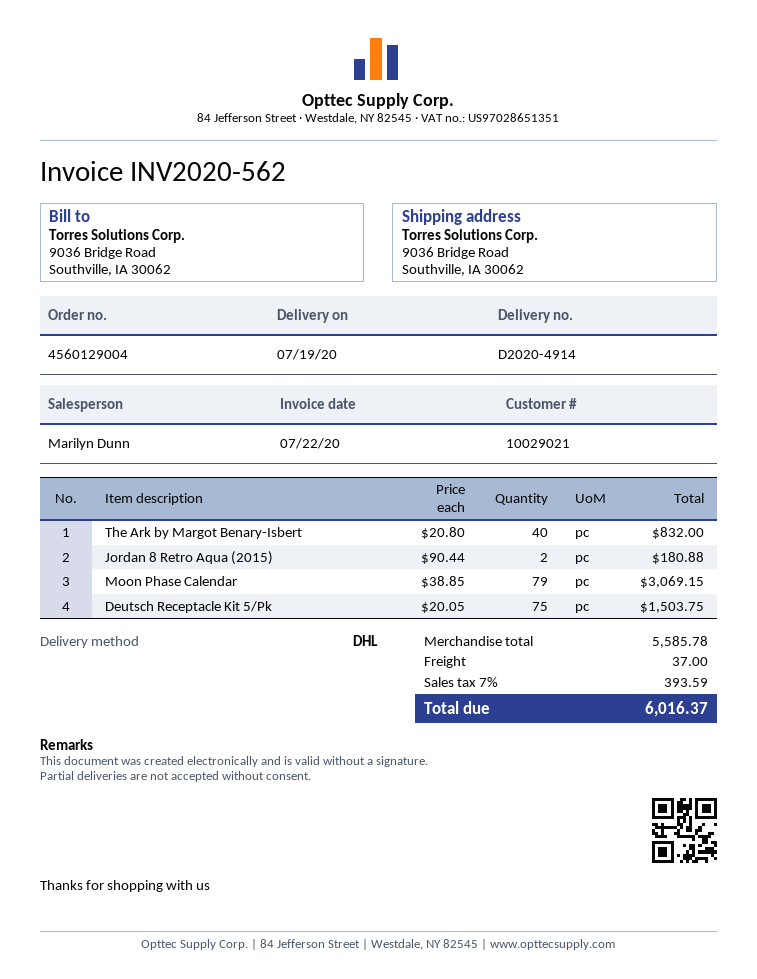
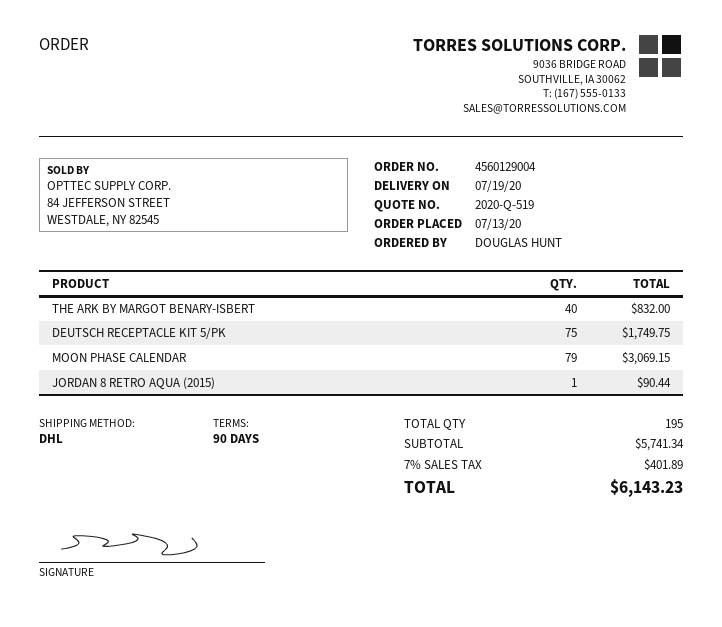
Jordan 8 Retro Aqua (2015): 2 for 180.88 -> 1 for 90.44
Deutsch Receptacle Kit 5/Pk: 75 for 1503.75 -> 75 for 1749.75
subtotal: 5585.78 -> 5741.34
shipping: 37.00 -> none
tax: 7% = 393.59 -> 7% = 401.89
total: 6016.37 -> 6143.23

